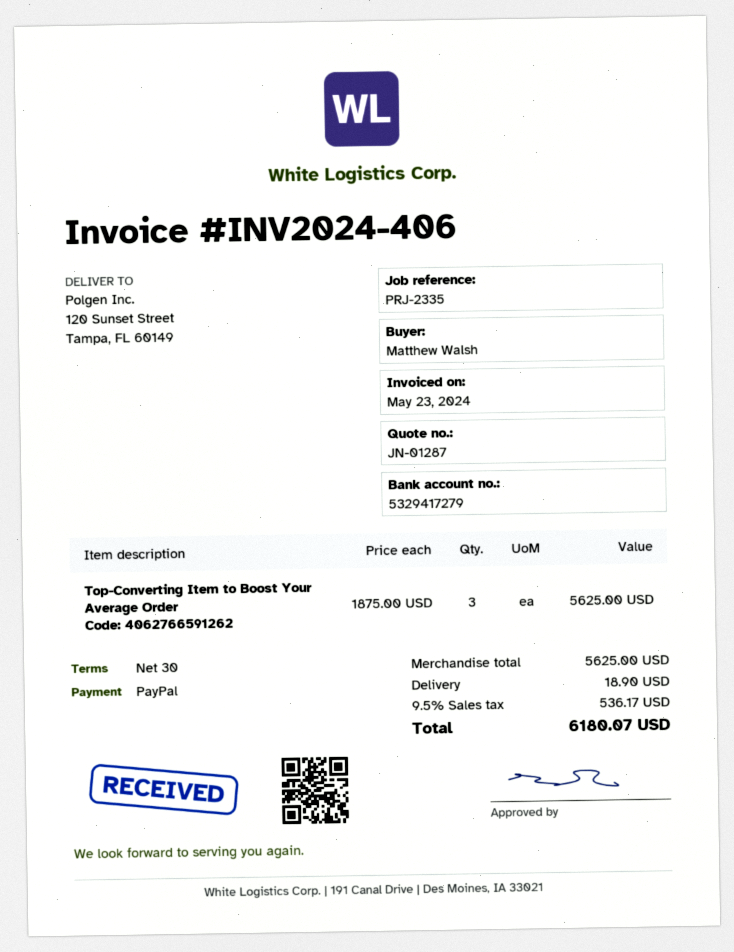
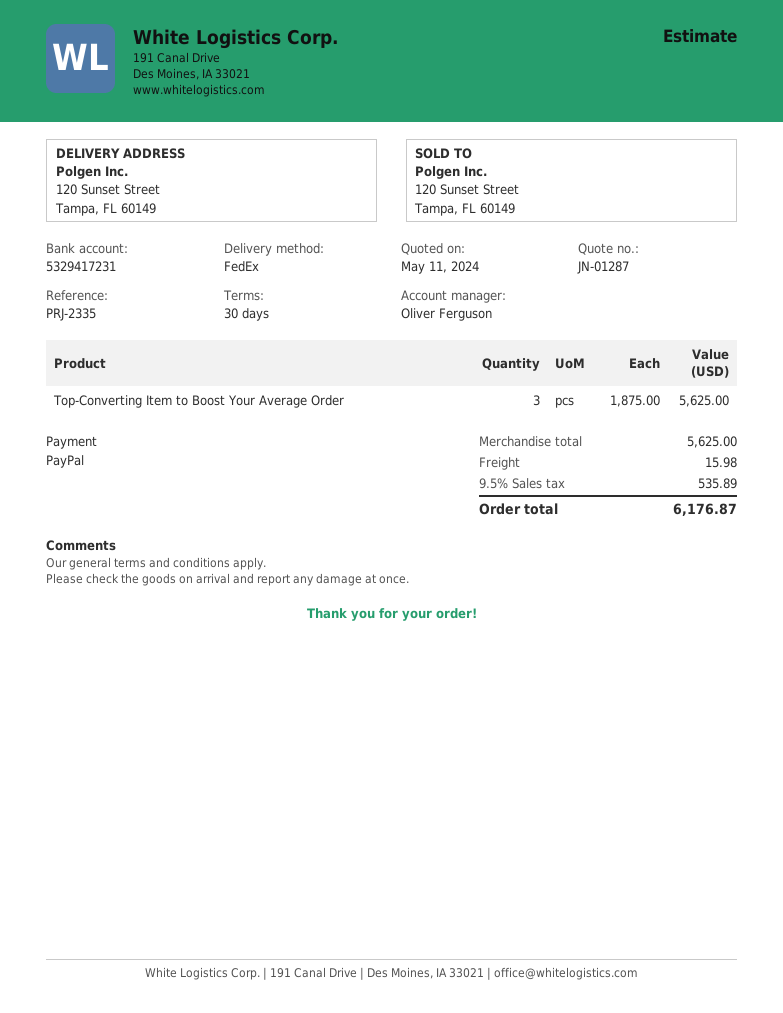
bank account: 5329417279 -> 5329417231
shipping: 18.90 -> 15.98
tax: 9.5% = 536.17 -> 9.5% = 535.89
total: 6180.07 -> 6176.87

